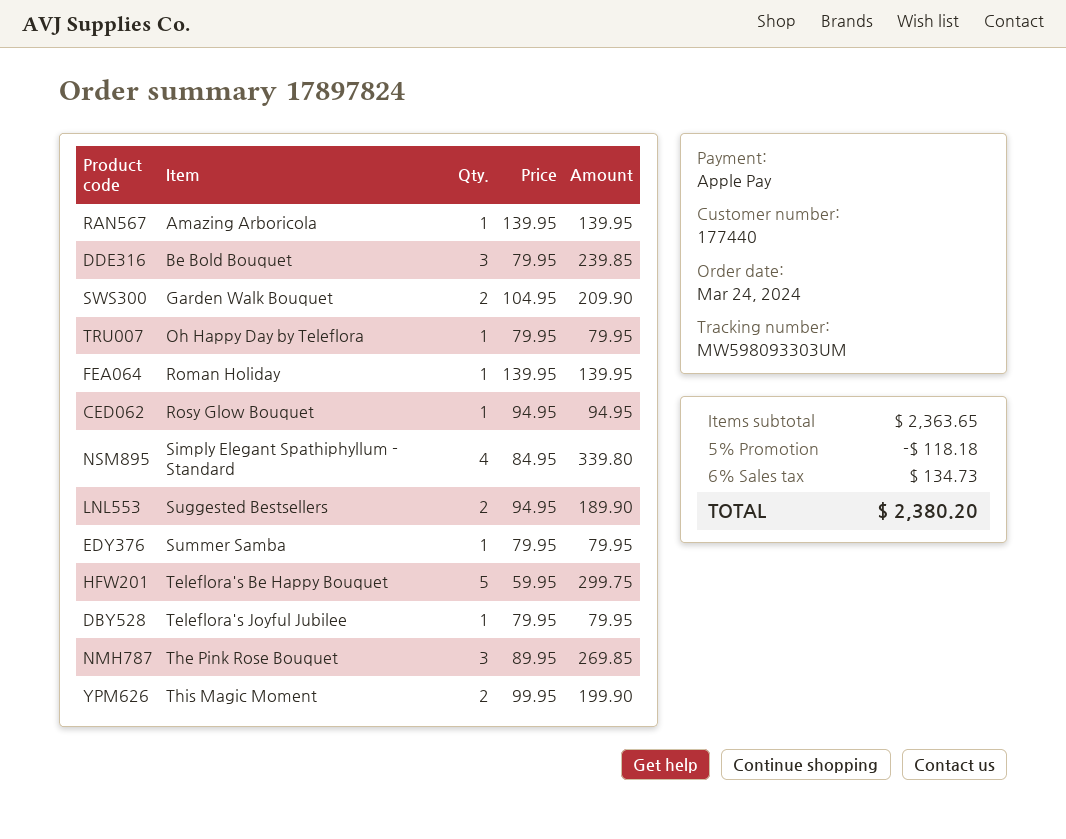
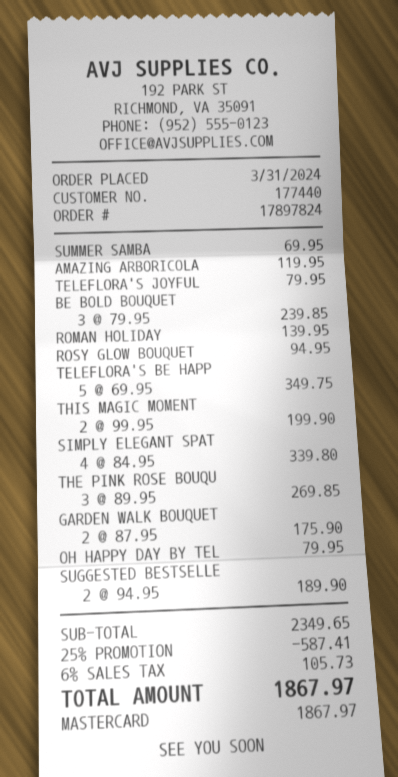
order date: 2024-03-24 -> 2024-03-31
payment method: Apple Pay -> Mastercard
Amazing Arboricola: 1 x 139.95 = 139.95 -> 1 x 119.95 = 119.95
Garden Walk Bouquet: 2 x 104.95 = 209.90 -> 2 x 87.95 = 175.90
Summer Samba: 1 x 79.95 = 79.95 -> 1 x 69.95 = 69.95
Teleflora's Be Happy Bouquet: 5 x 59.95 = 299.75 -> 5 x 69.95 = 349.75
subtotal: 2363.65 -> 2349.65
discount: 5% = 118.18 -> 25% = 587.41
tax: 6% = 134.73 -> 6% = 105.73
total: 2380.20 -> 1867.97

